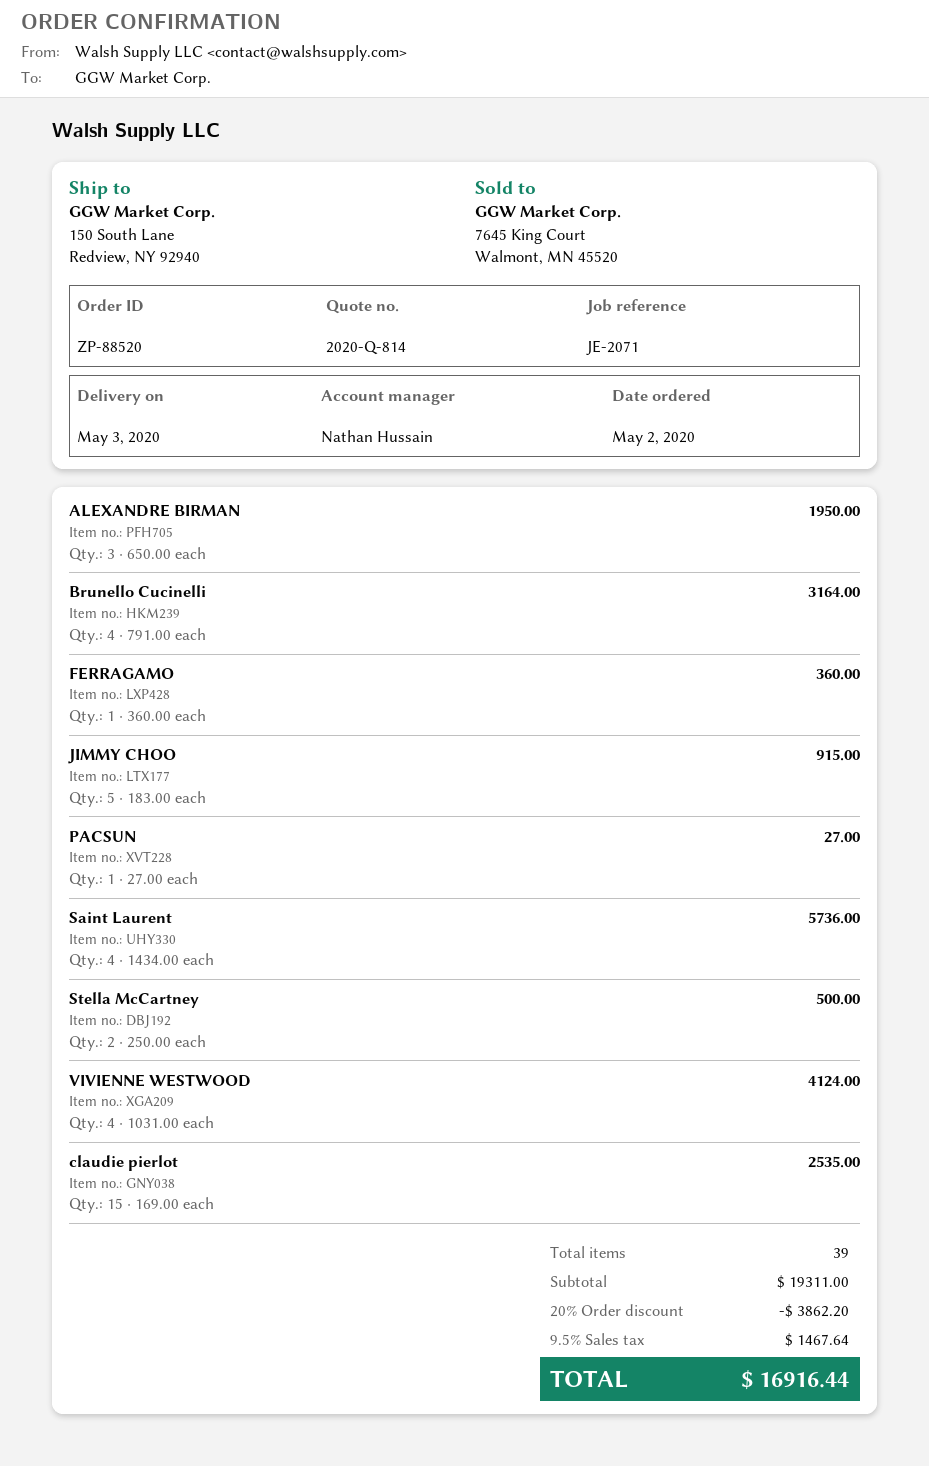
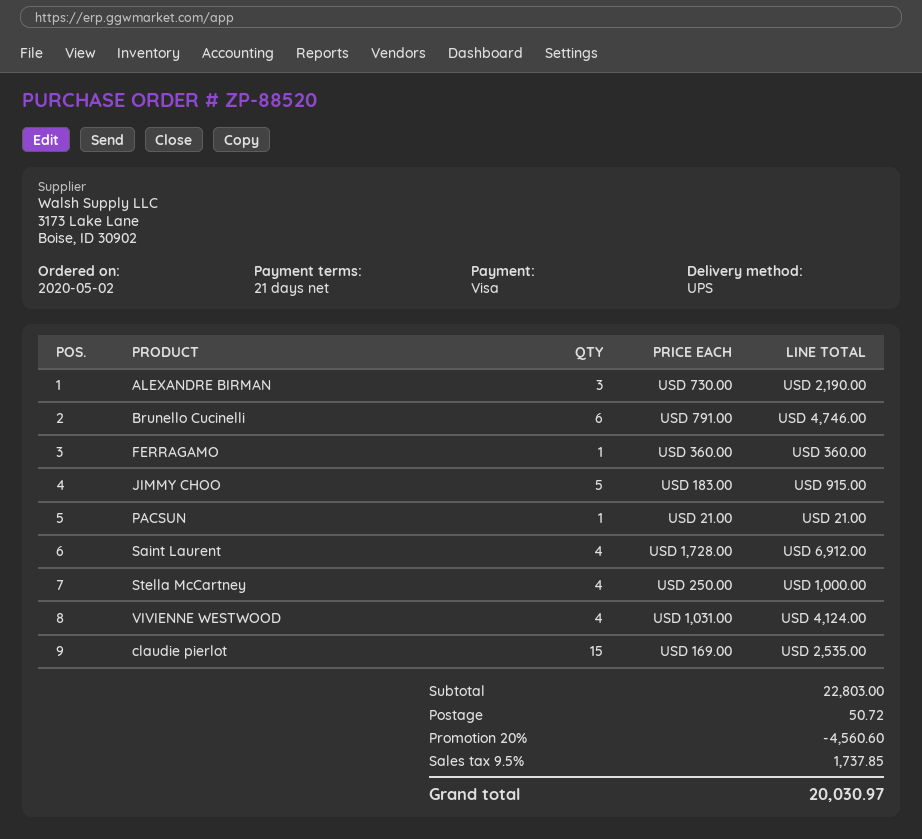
ALEXANDRE BIRMAN: 3 x 650.00 = 1950.00 -> 3 x 730.00 = 2190.00
Brunello Cucinelli: 4 x 791.00 = 3164.00 -> 6 x 791.00 = 4746.00
PACSUN: 1 x 27.00 = 27.00 -> 1 x 21.00 = 21.00
Saint Laurent: 4 x 1434.00 = 5736.00 -> 4 x 1728.00 = 6912.00
Stella McCartney: 2 x 250.00 = 500.00 -> 4 x 250.00 = 1000.00
subtotal: 19311.00 -> 22803.00
discount: 20% = 3862.20 -> 20% = 4560.60
shipping: none -> 50.72
tax: 9.5% = 1467.64 -> 9.5% = 1737.85
total: 16916.44 -> 20030.97

